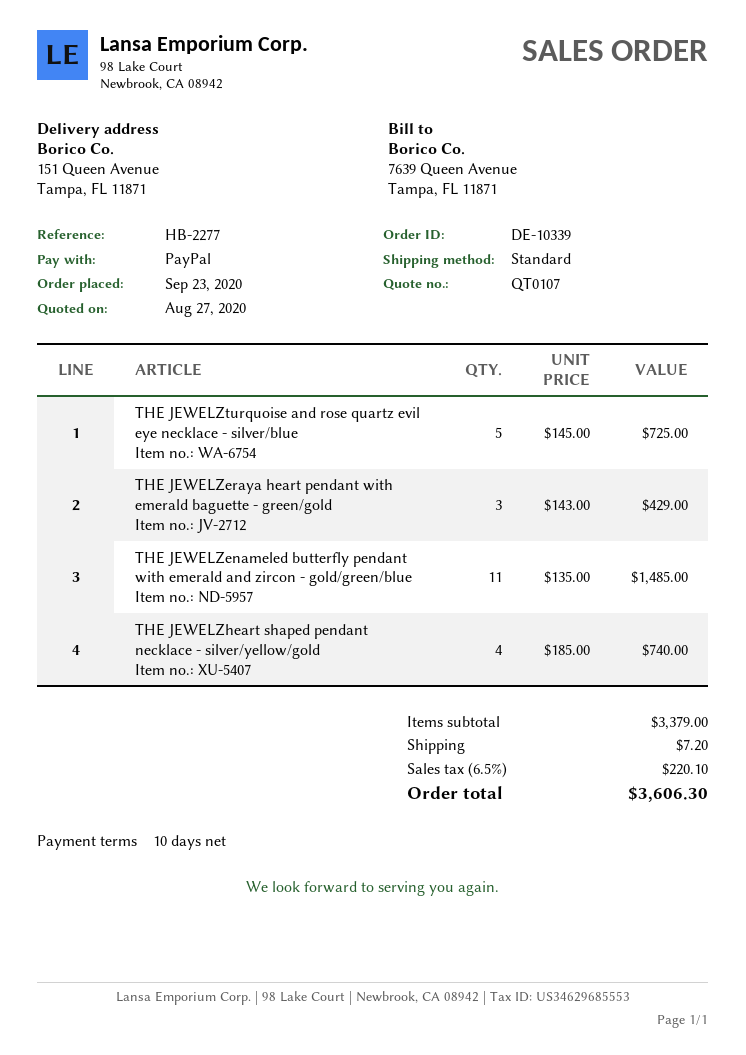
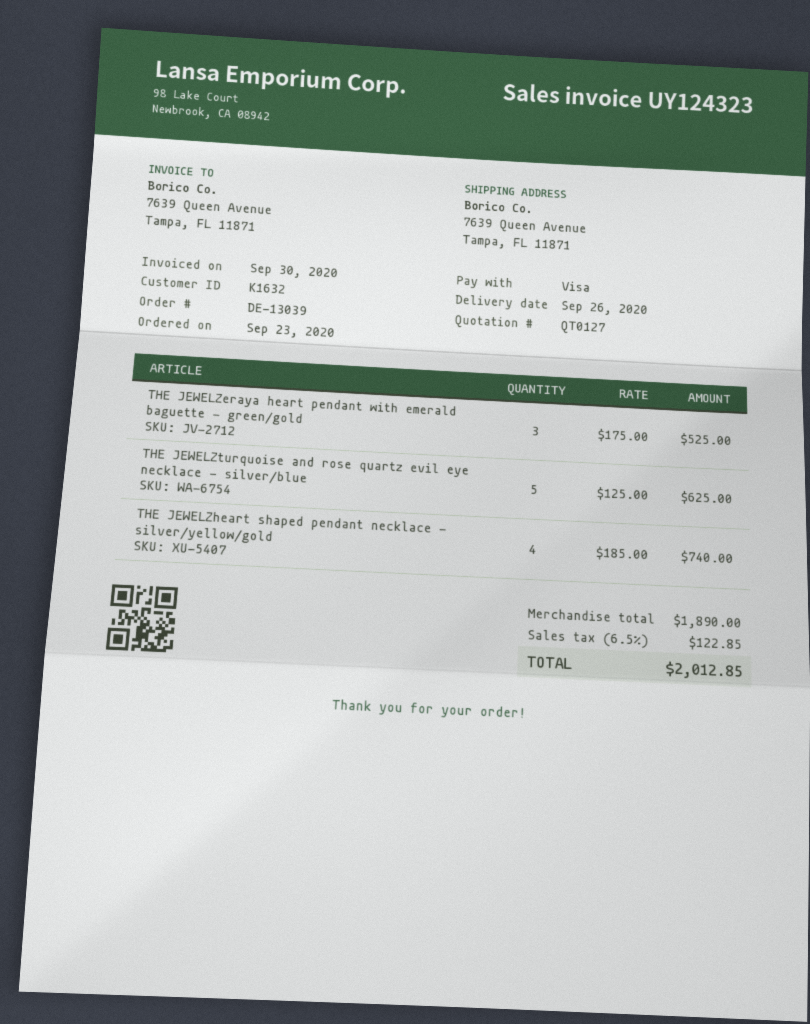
quote number: QT0107 -> QT0127
order number: DE-10339 -> DE-13039
payment method: PayPal -> Visa
ship to: 151 Queen Avenue, Tampa, FL 11871 -> 7639 Queen Avenue, Tampa, FL 11871
THE JEWELZturquoise and rose quartz evil eye necklace - silver/blue: 5 x 145.00 = 725.00 -> 5 x 125.00 = 625.00
THE JEWELZeraya heart pendant with emerald baguette - green/gold: 3 x 143.00 = 429.00 -> 3 x 175.00 = 525.00
THE JEWELZenameled butterfly pendant with emerald and zircon - gold/green/blue: 11 x 135.00 = 1485.00 -> none
subtotal: 3379.00 -> 1890.00
shipping: 7.20 -> none
tax: 6.5% = 220.10 -> 6.5% = 122.85
total: 3606.30 -> 2012.85

